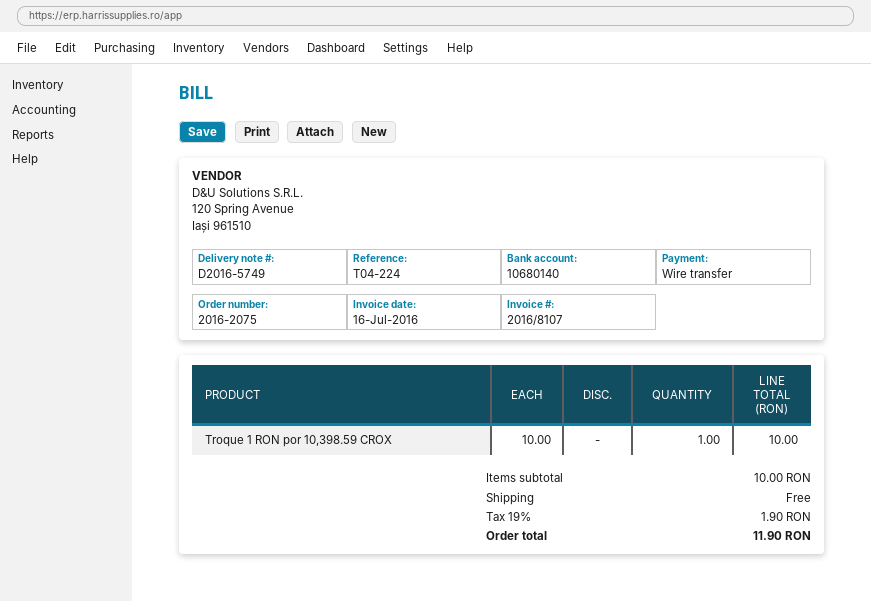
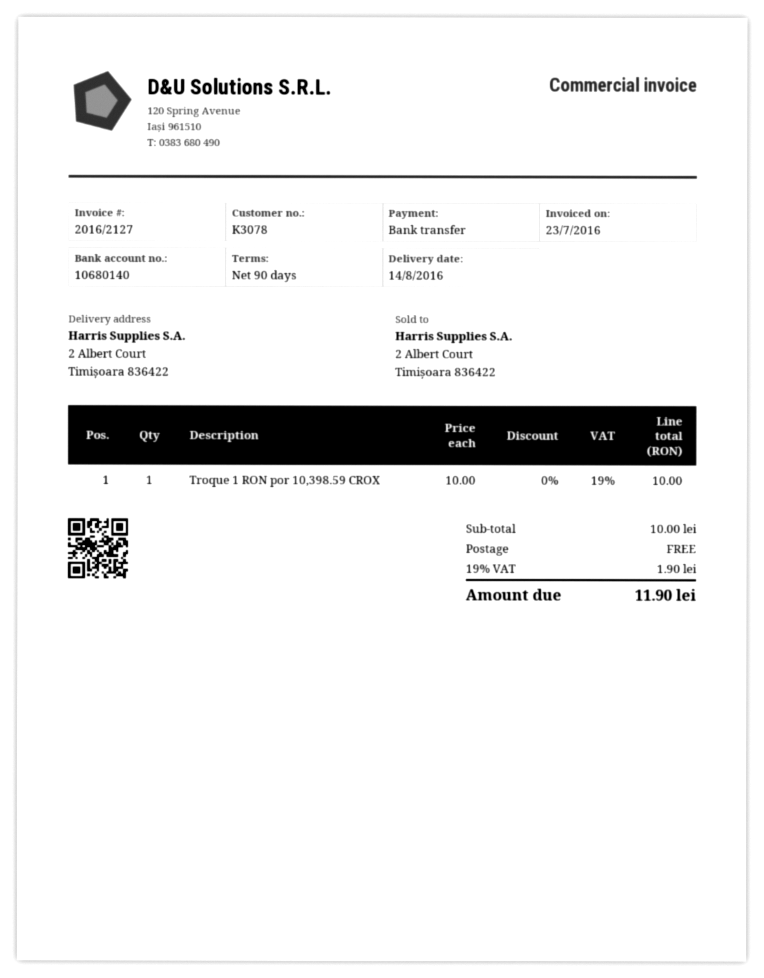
invoice number: 2016/8107 -> 2016/2127
invoice date: 2016-07-16 -> 2016-07-23

